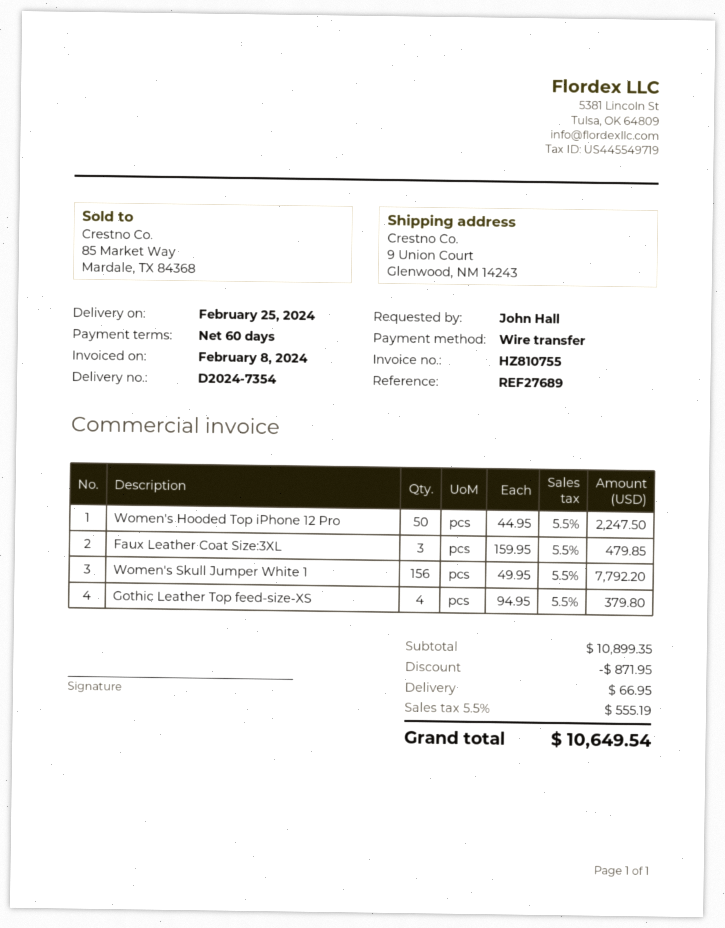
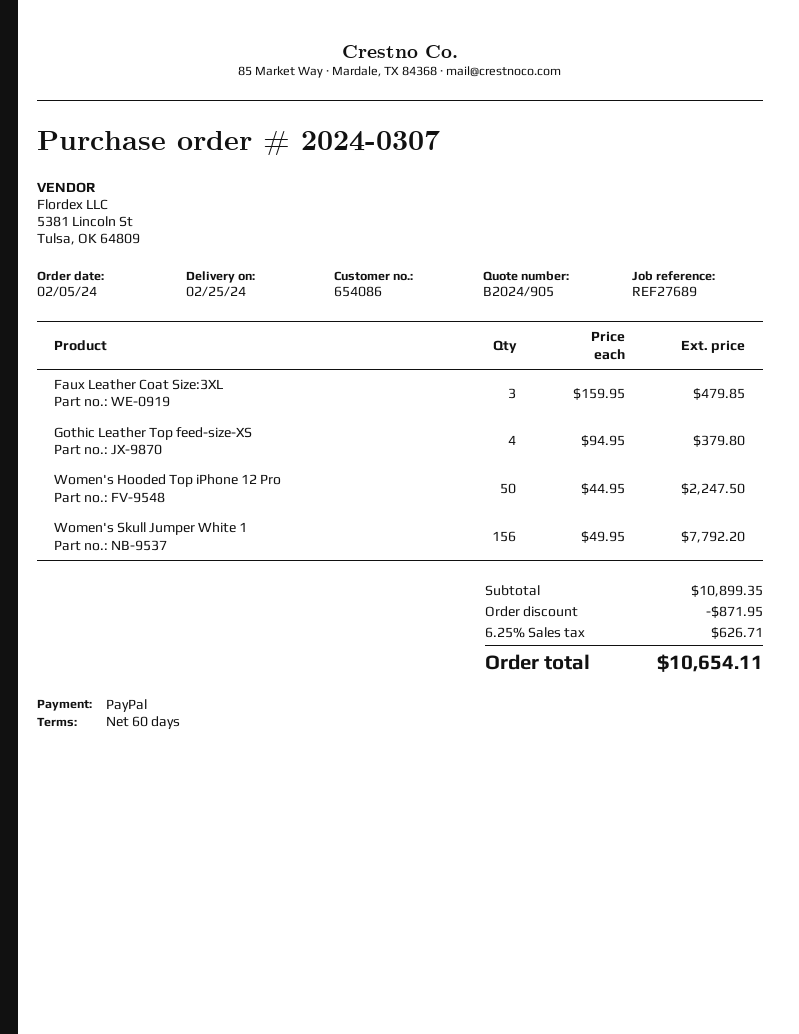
payment method: bank transfer -> PayPal
shipping: 66.95 -> none
tax: 5.5% = 555.19 -> 6.25% = 626.71
total: 10649.54 -> 10654.11

